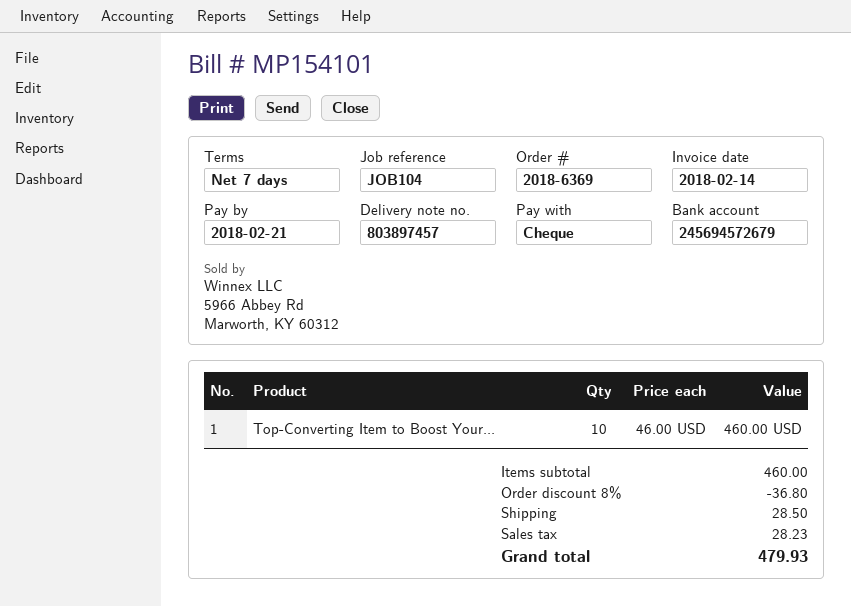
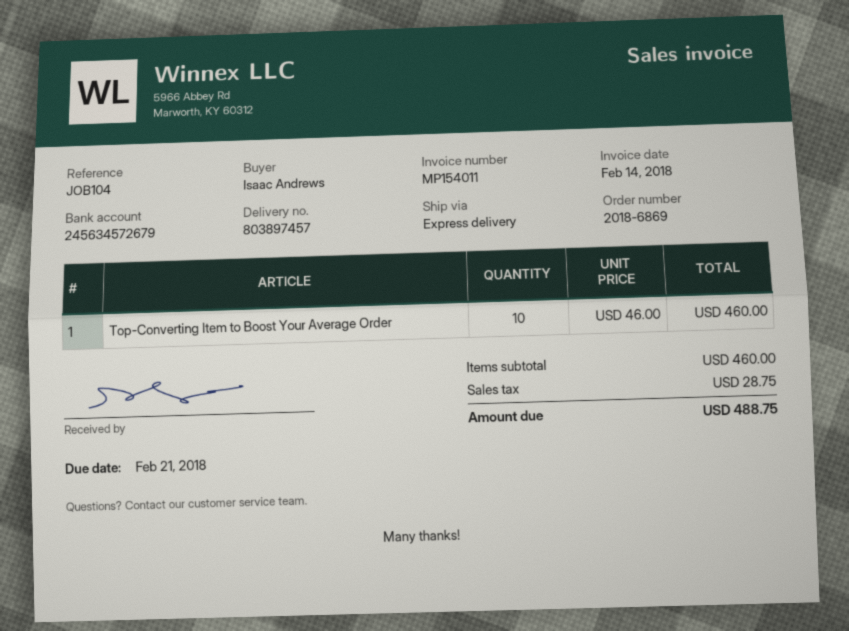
order number: 2018-6369 -> 2018-6869
invoice number: MP154101 -> MP154011
bank account: 245694572679 -> 245634572679
discount: 8% = 36.80 -> none
shipping: 28.50 -> none
tax: 28.23 -> 28.75
total: 479.93 -> 488.75

